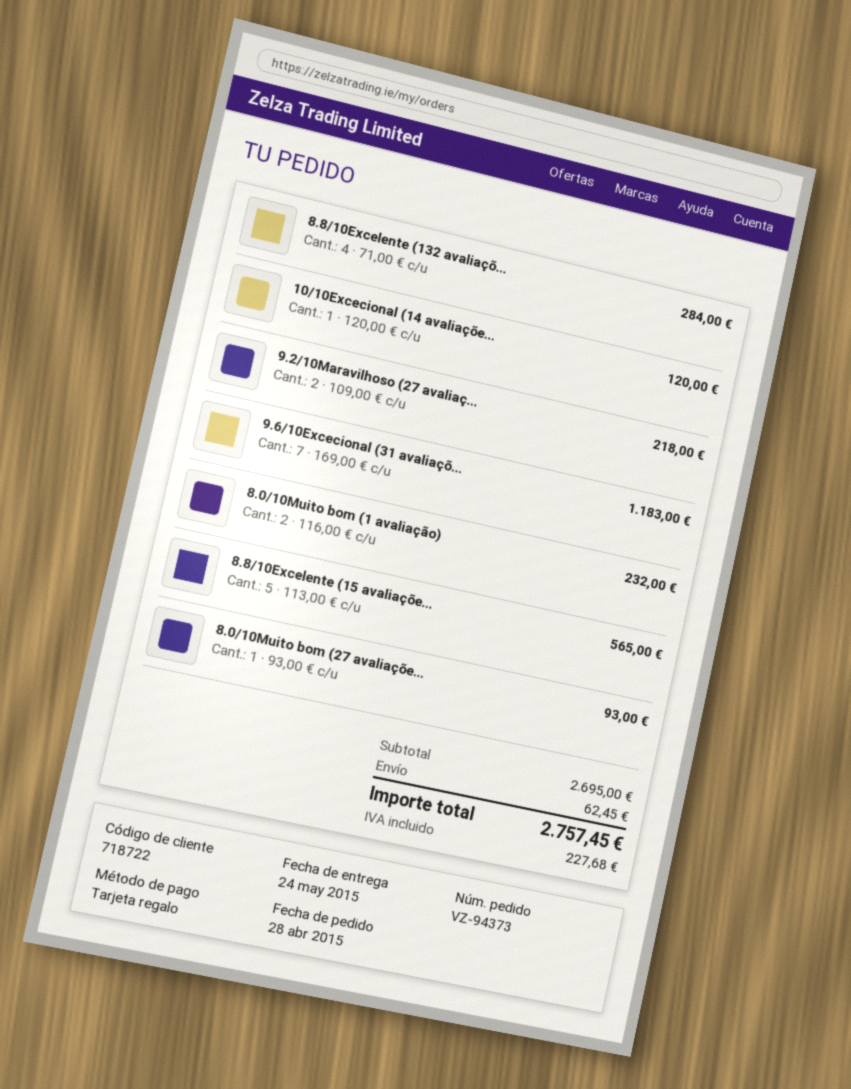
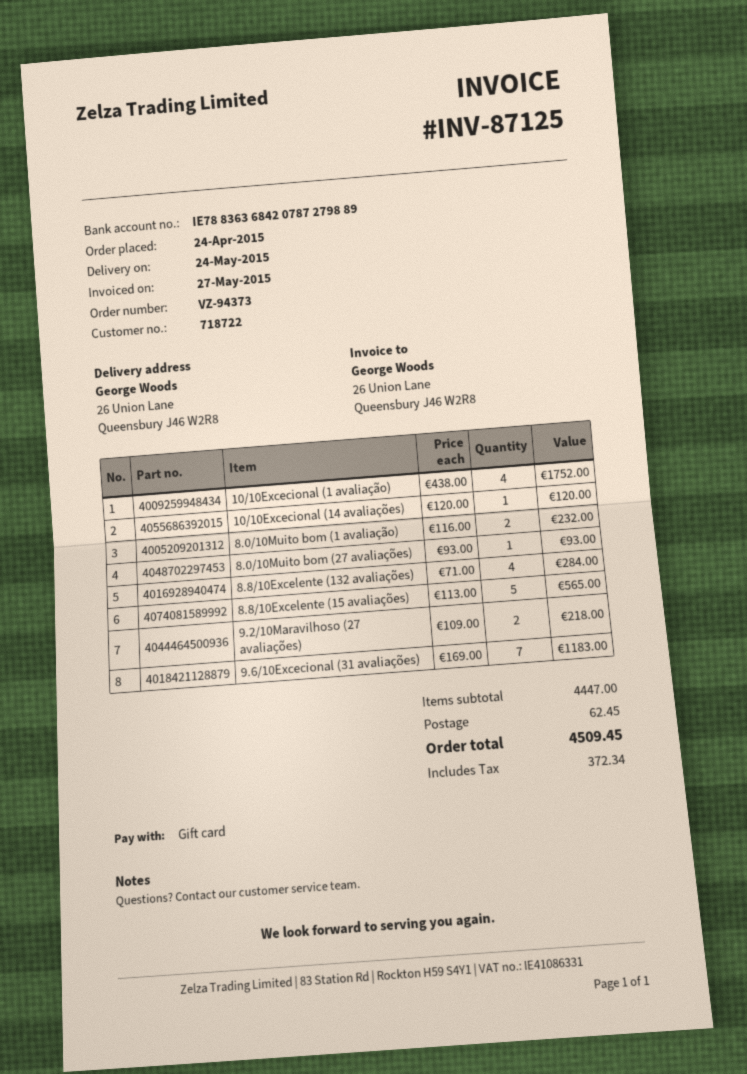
order date: 2015-04-28 -> 2015-04-24
10/10Excecional (1 avaliação): none -> 4 x 438.00 = 1752.00
subtotal: 2695.00 -> 4447.00
tax: 227.68 -> 372.34
total: 2757.45 -> 4509.45

